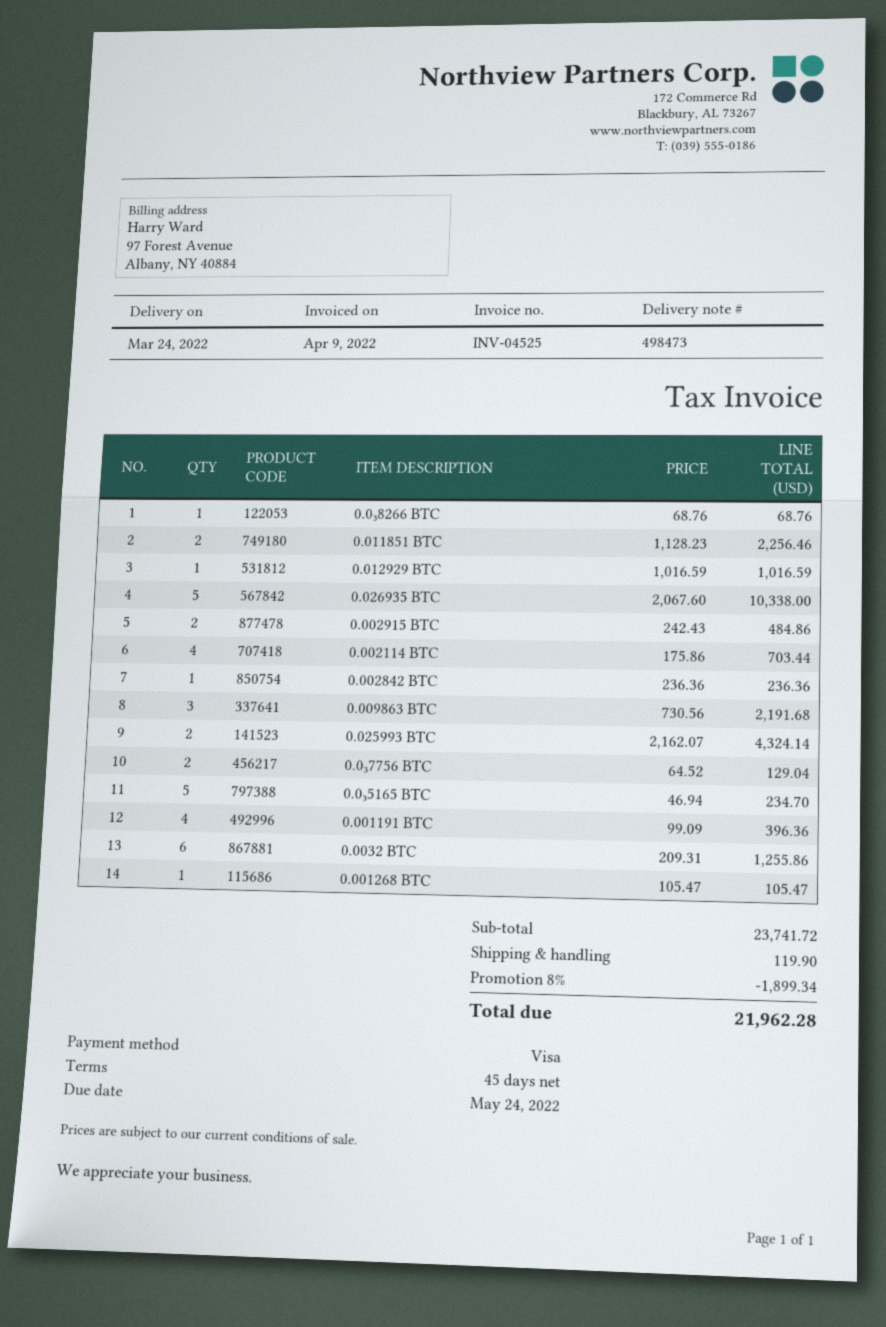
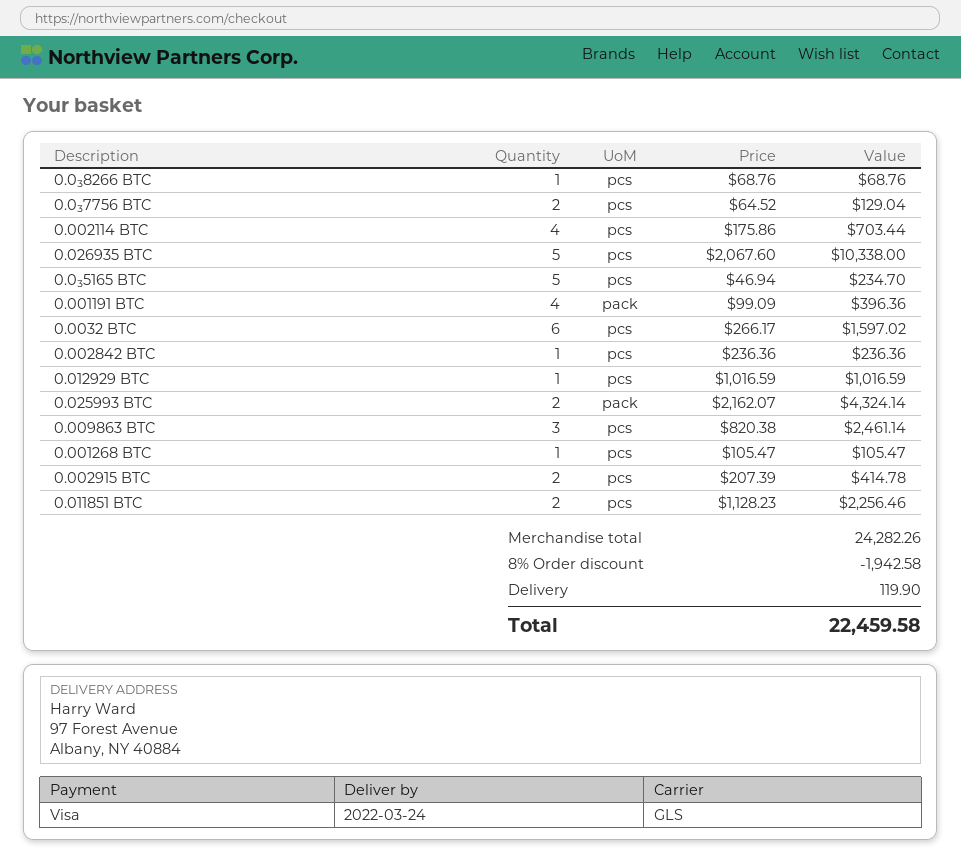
0.002915 BTC: 2 x 242.43 = 484.86 -> 2 x 207.39 = 414.78
0.009863 BTC: 3 x 730.56 = 2191.68 -> 3 x 820.38 = 2461.14
0.0032 BTC: 6 x 209.31 = 1255.86 -> 6 x 266.17 = 1597.02
subtotal: 23741.72 -> 24282.26
discount: 8% = 1899.34 -> 8% = 1942.58
total: 21962.28 -> 22459.58

